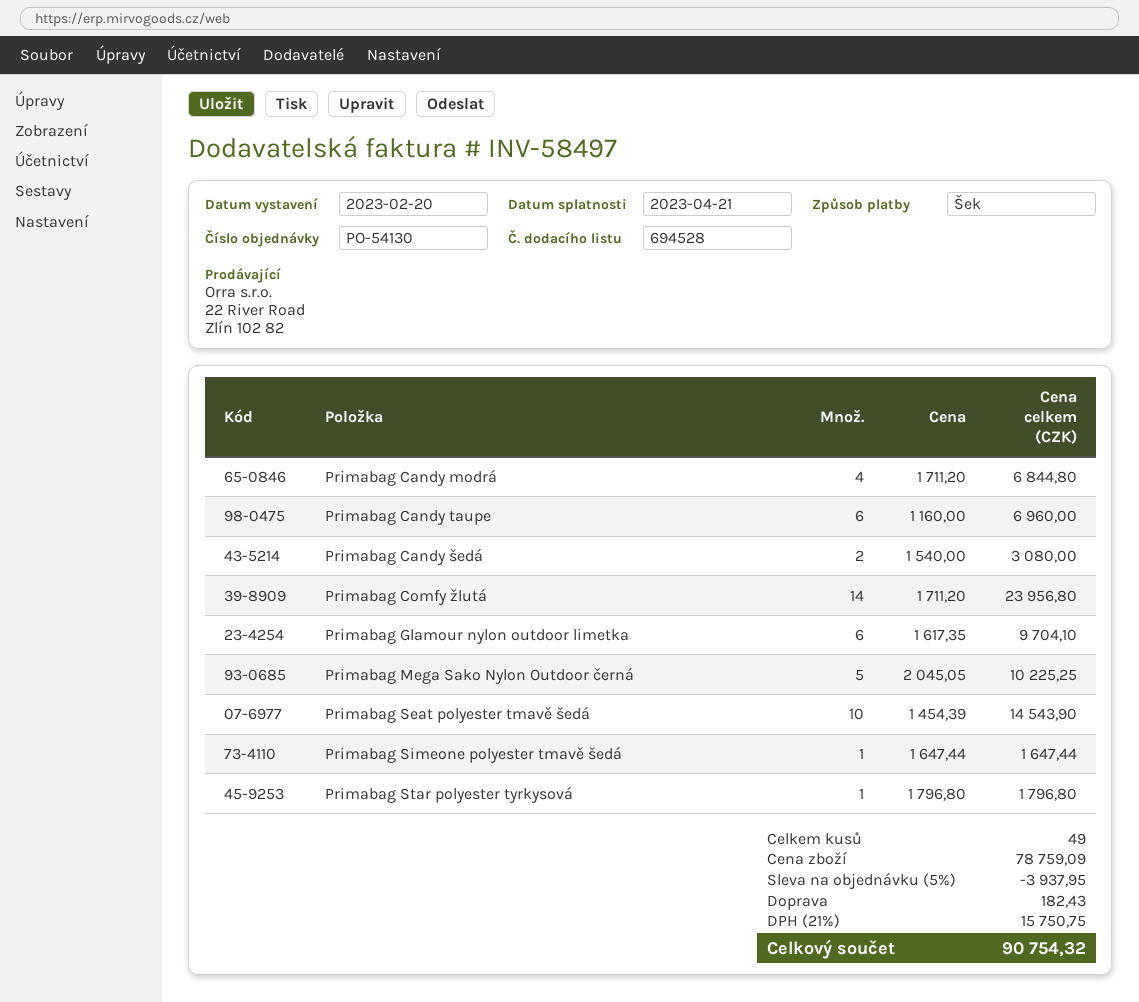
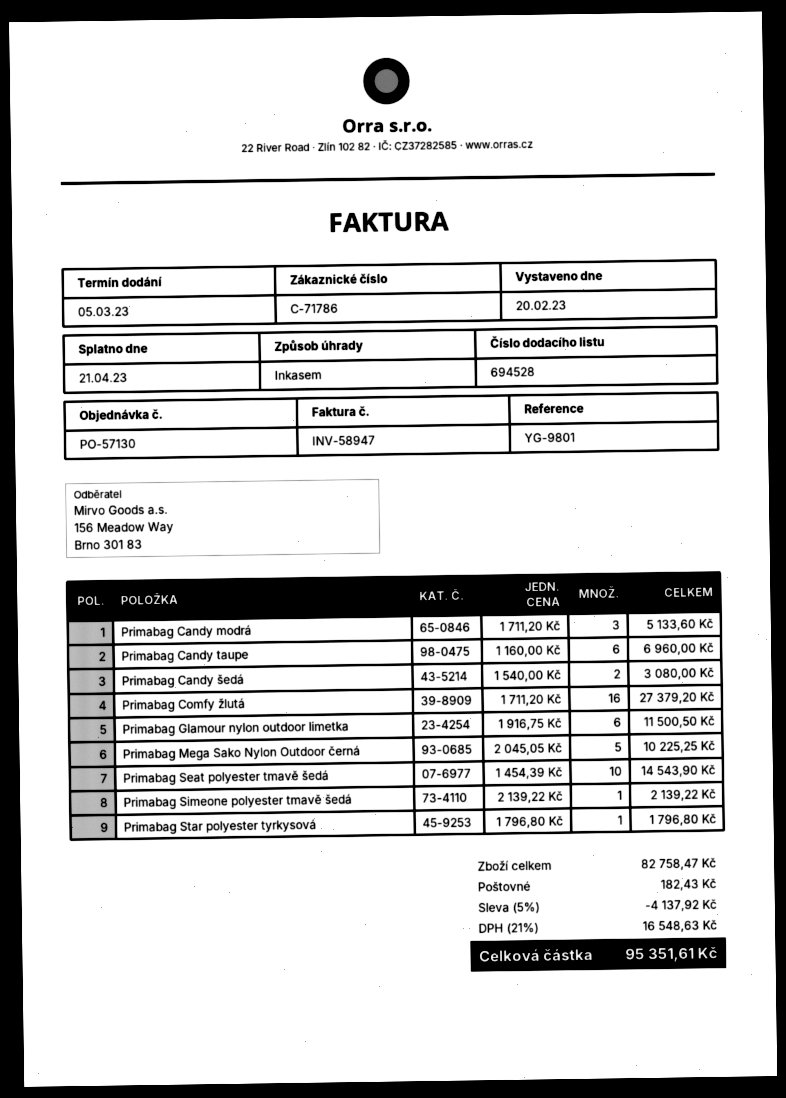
order number: PO-54130 -> PO-57130
invoice number: INV-58497 -> INV-58947
payment method: cheque -> direct debit
Primabag Candy modrá: 4 x 1711.20 = 6844.80 -> 3 x 1711.20 = 5133.60
Primabag Comfy žlutá: 14 x 1711.20 = 23956.80 -> 16 x 1711.20 = 27379.20
Primabag Glamour nylon outdoor limetka: 6 x 1617.35 = 9704.10 -> 6 x 1916.75 = 11500.50
Primabag Simeone polyester tmavě šedá: 1 x 1647.44 = 1647.44 -> 1 x 2139.22 = 2139.22
subtotal: 78759.09 -> 82758.47
discount: 5% = 3937.95 -> 5% = 4137.92
tax: 21% = 15750.75 -> 21% = 16548.63
total: 90754.32 -> 95351.61

